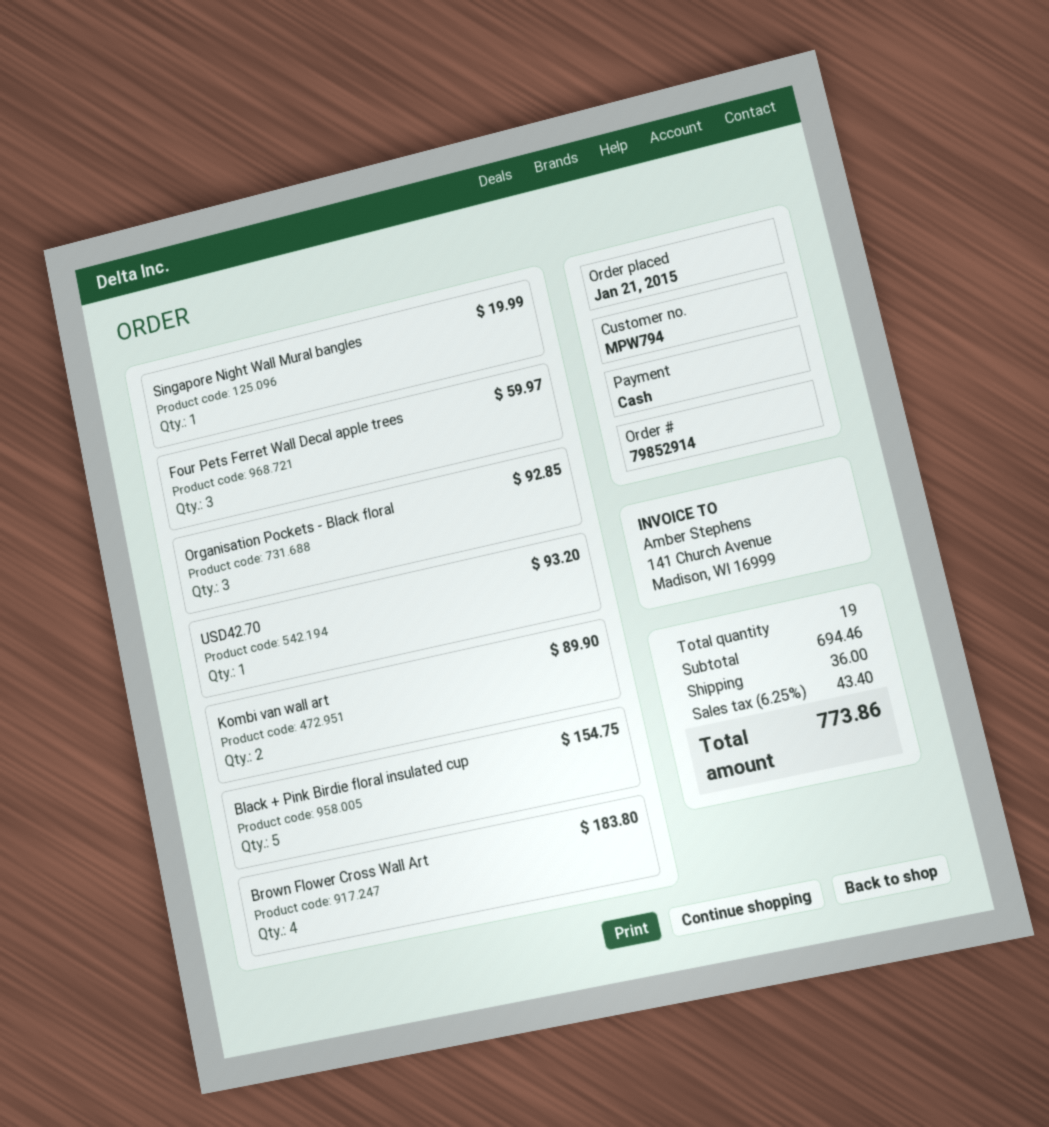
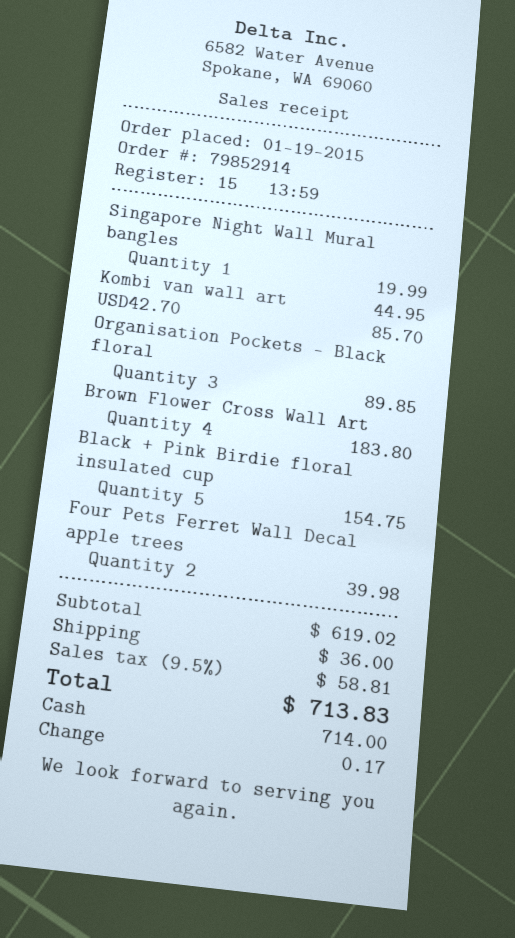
order date: 2015-01-21 -> 2015-01-19
Four Pets Ferret Wall Decal apple trees: 3 for 59.97 -> 2 for 39.98
Organisation Pockets - Black floral: 3 for 92.85 -> 3 for 89.85
USD42.70: 1 for 93.20 -> 1 for 85.70
Kombi van wall art: 2 for 89.90 -> 1 for 44.95
subtotal: 694.46 -> 619.02
tax: 6.25% = 43.40 -> 9.5% = 58.81
total: 773.86 -> 713.83

